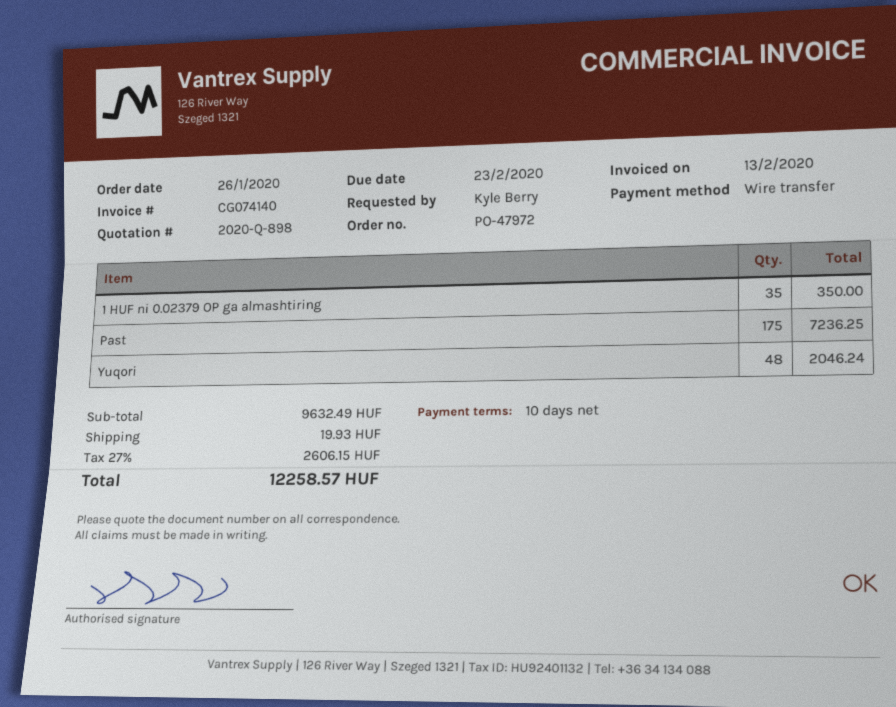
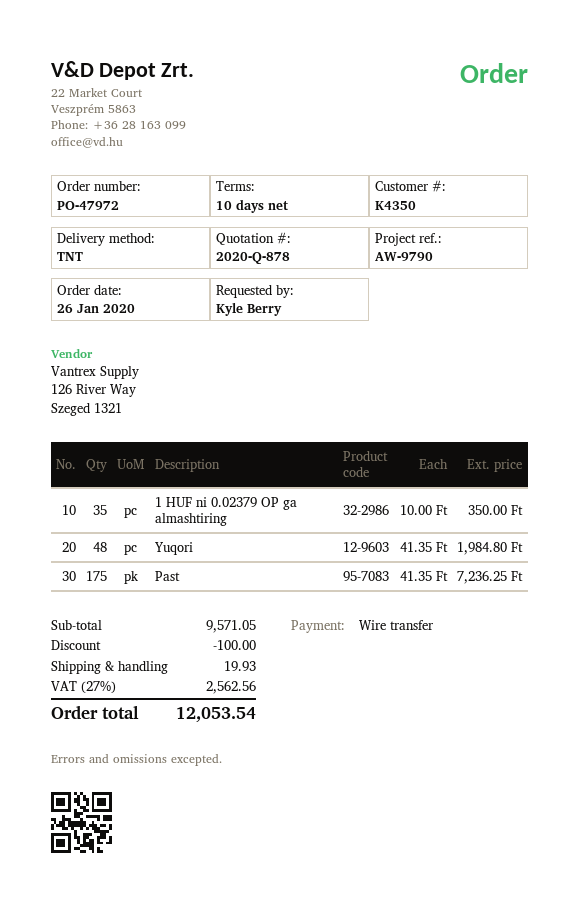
quote number: 2020-Q-898 -> 2020-Q-878
Yuqori: 48 for 2046.24 -> 48 for 1984.80
subtotal: 9632.49 -> 9571.05
discount: none -> 100.00
tax: 27% = 2606.15 -> 27% = 2562.56
total: 12258.57 -> 12053.54

